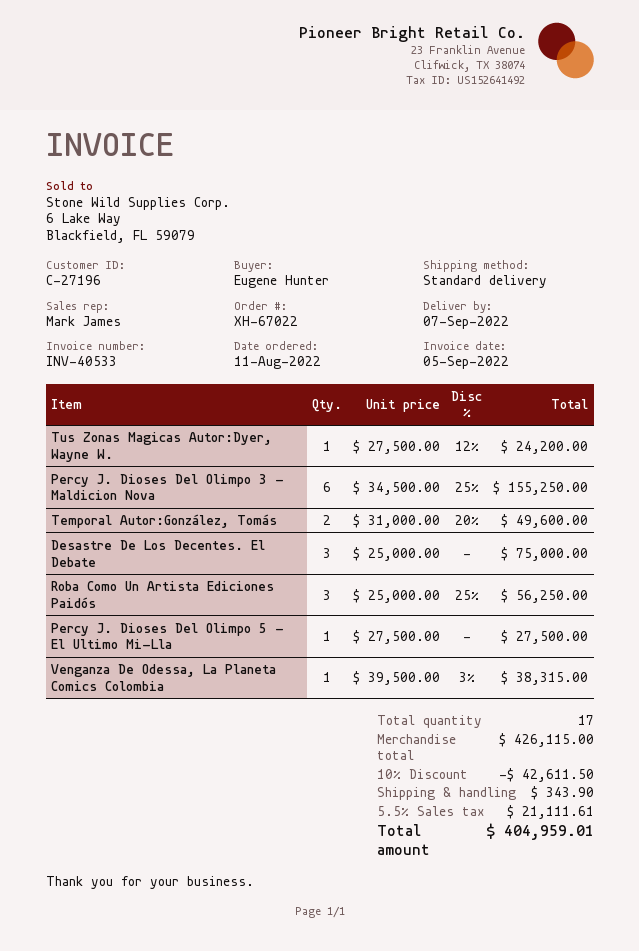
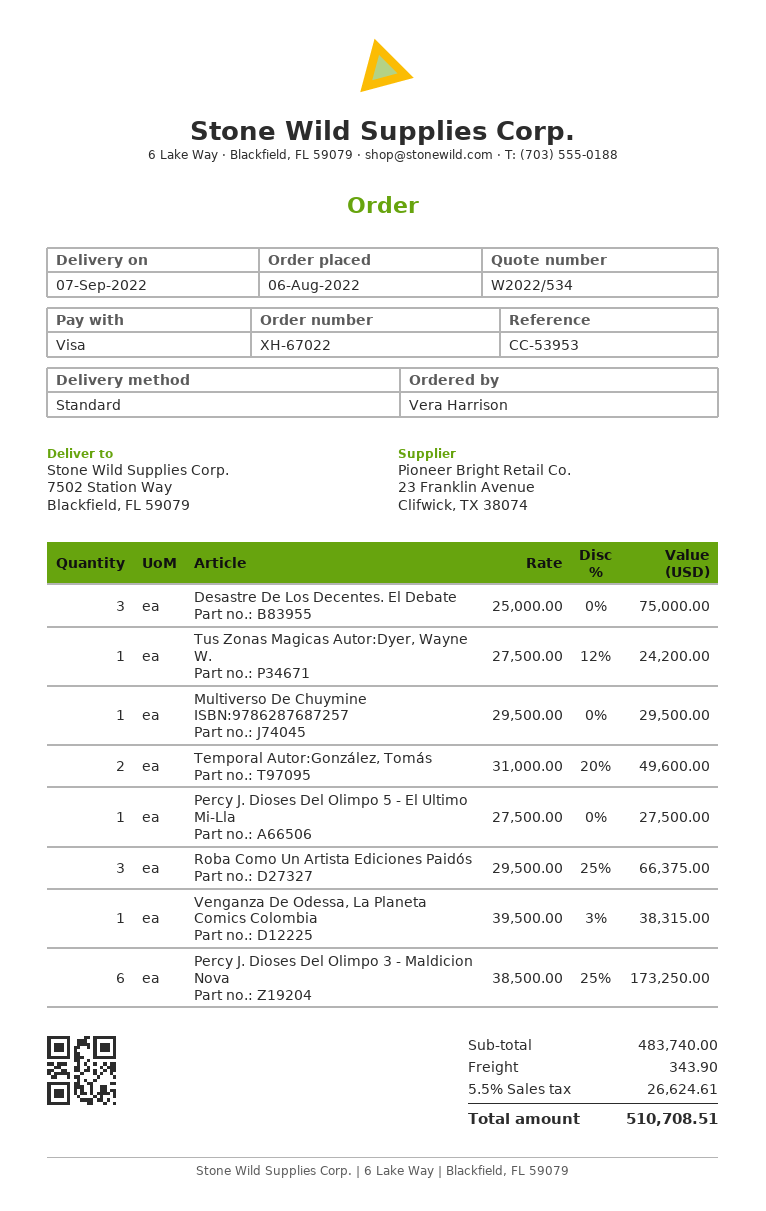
order date: 2022-08-11 -> 2022-08-06
ordered by: Eugene Hunter -> Vera Harrison
Percy J. Dioses Del Olimpo 3 - Maldicion Nova: 6 x 34500.00 - 25% = 155250.00 -> 6 x 38500.00 - 25% = 173250.00
Roba Como Un Artista Ediciones Paidós: 3 x 25000.00 - 25% = 56250.00 -> 3 x 29500.00 - 25% = 66375.00
Multiverso De Chuymine ISBN:9786287687257: none -> 1 x 29500.00 = 29500.00
subtotal: 426115.00 -> 483740.00
discount: 10% = 42611.50 -> none
tax: 5.5% = 21111.61 -> 5.5% = 26624.61
total: 404959.01 -> 510708.51

